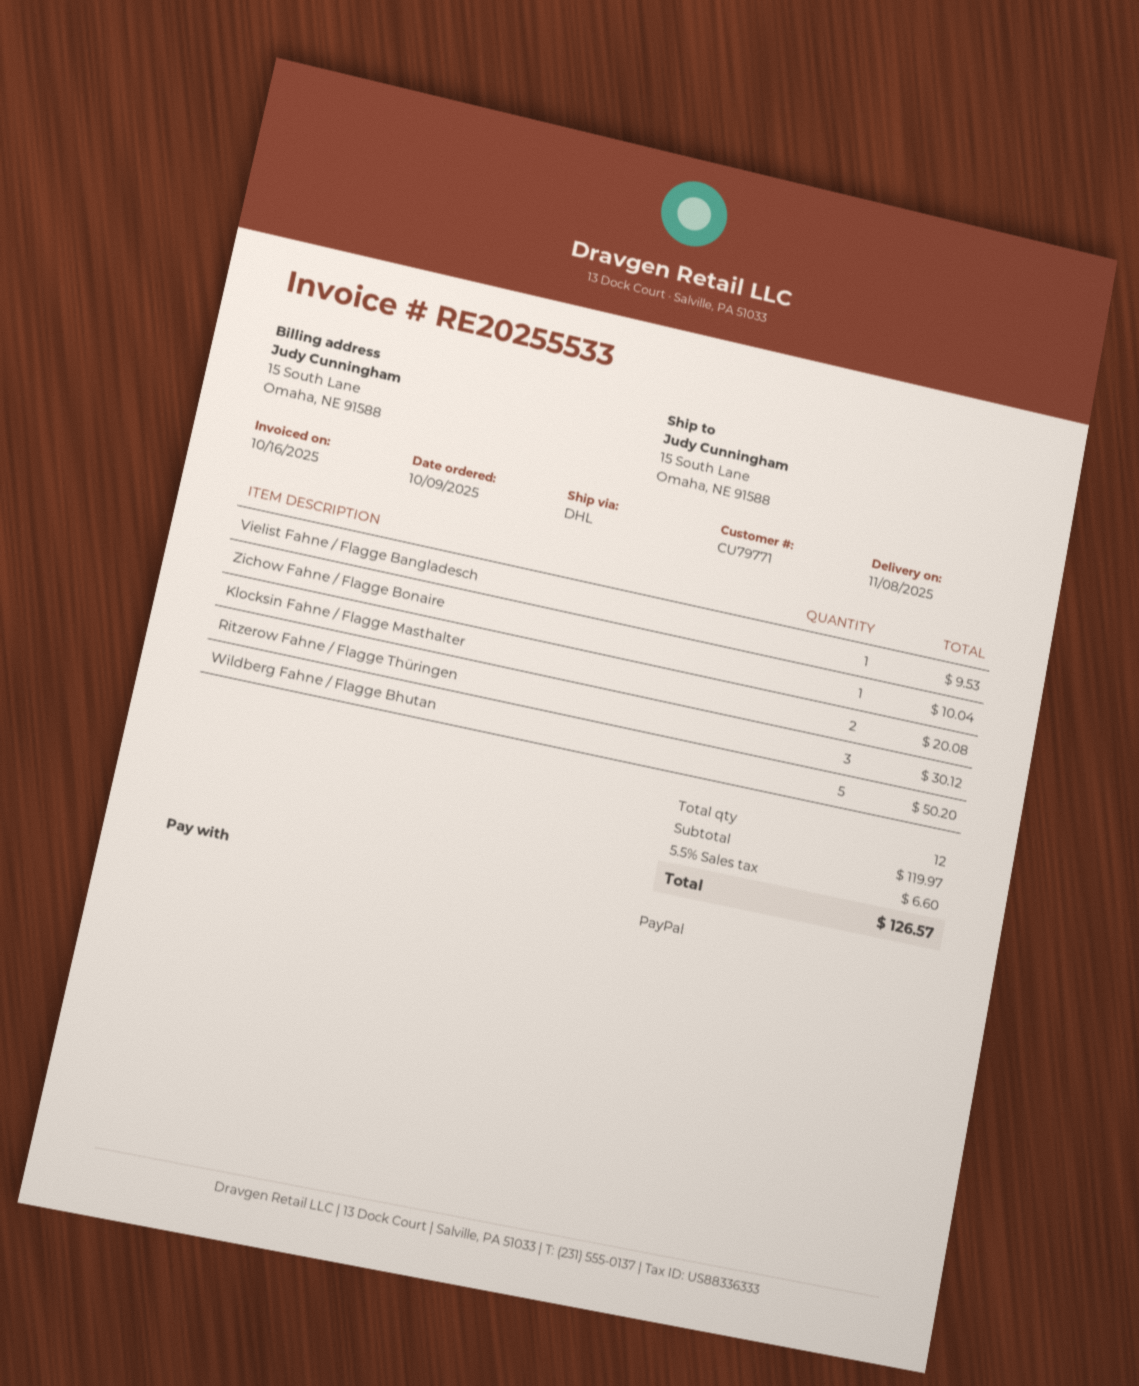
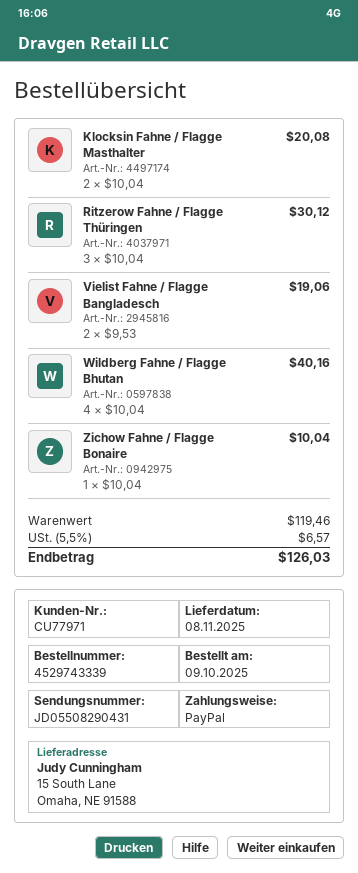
customer number: CU79771 -> CU77971
Vielist Fahne / Flagge Bangladesch: 1 for 9.53 -> 2 for 19.06
Wildberg Fahne / Flagge Bhutan: 5 for 50.20 -> 4 for 40.16
subtotal: 119.97 -> 119.46
tax: 5.5% = 6.60 -> 5.5% = 6.57
total: 126.57 -> 126.03

